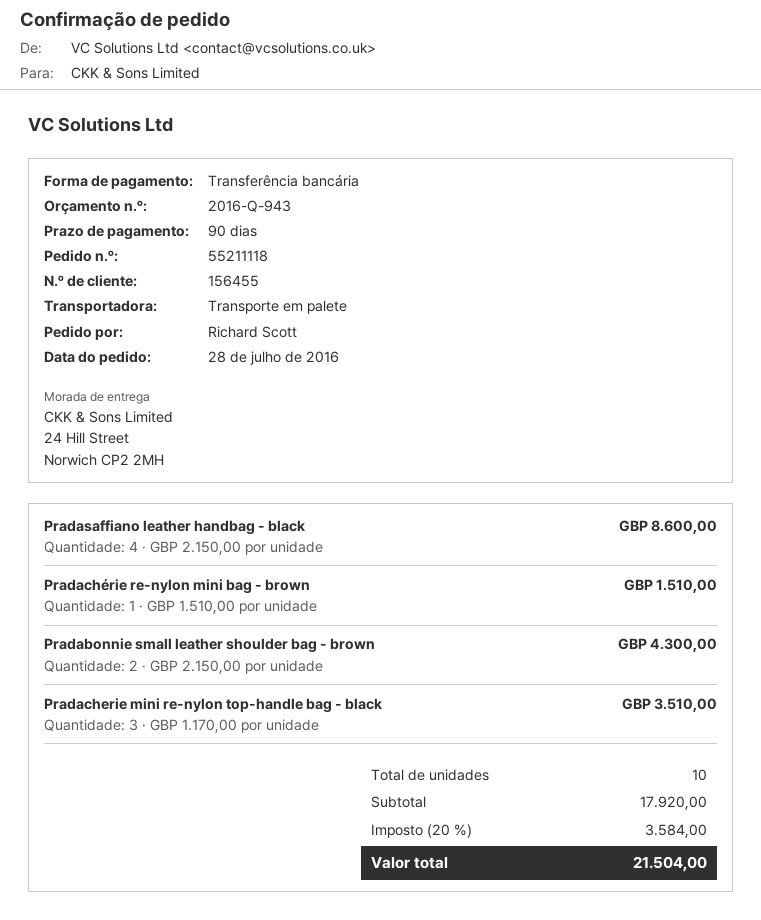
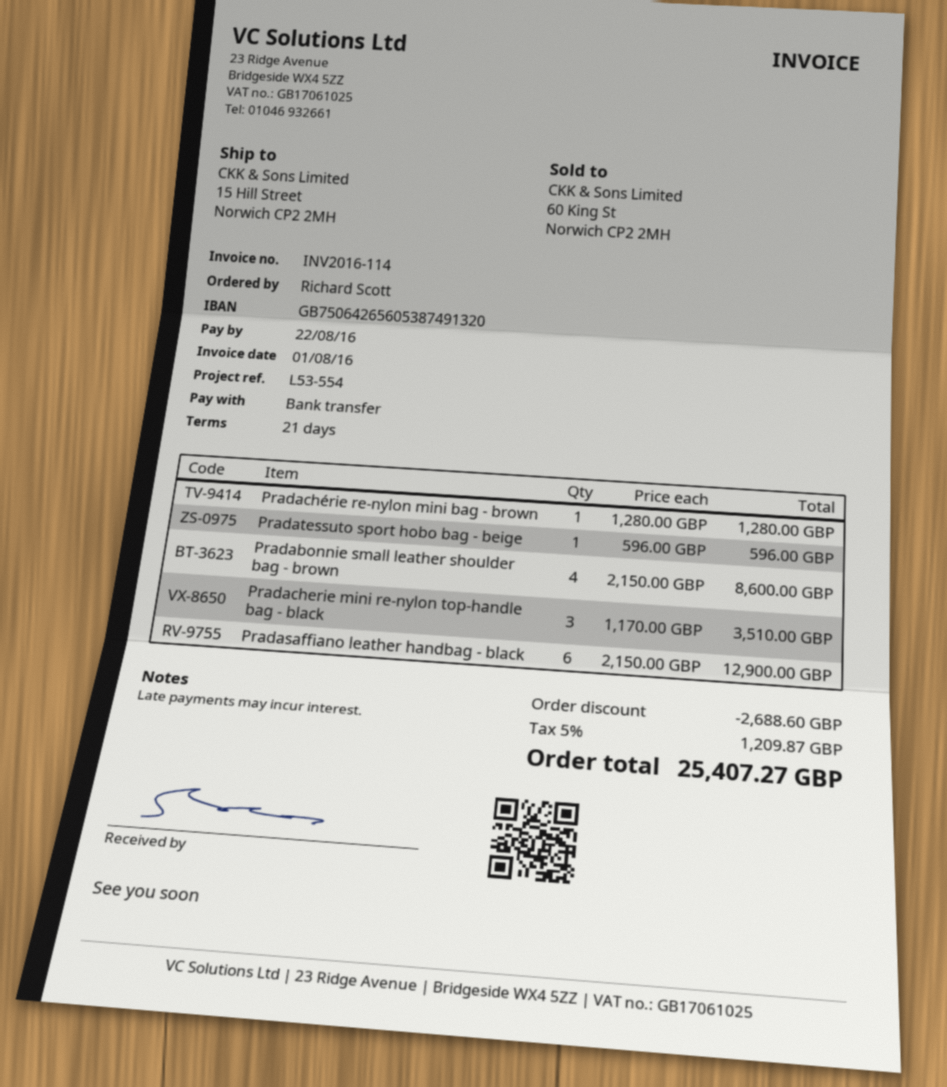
payment terms: 90 days -> 21 days
ship to: 24 Hill Street, Norwich CP2 2MH -> 15 Hill Street, Norwich CP2 2MH
Pradasaffiano leather handbag - black: 4 x 2150.00 = 8600.00 -> 6 x 2150.00 = 12900.00
Pradachérie re-nylon mini bag - brown: 1 x 1510.00 = 1510.00 -> 1 x 1280.00 = 1280.00
Pradabonnie small leather shoulder bag - brown: 2 x 2150.00 = 4300.00 -> 4 x 2150.00 = 8600.00
Pradatessuto sport hobo bag - beige: none -> 1 x 596.00 = 596.00
discount: none -> 2688.60
tax: 20% = 3584.00 -> 5% = 1209.87
total: 21504.00 -> 25407.27

